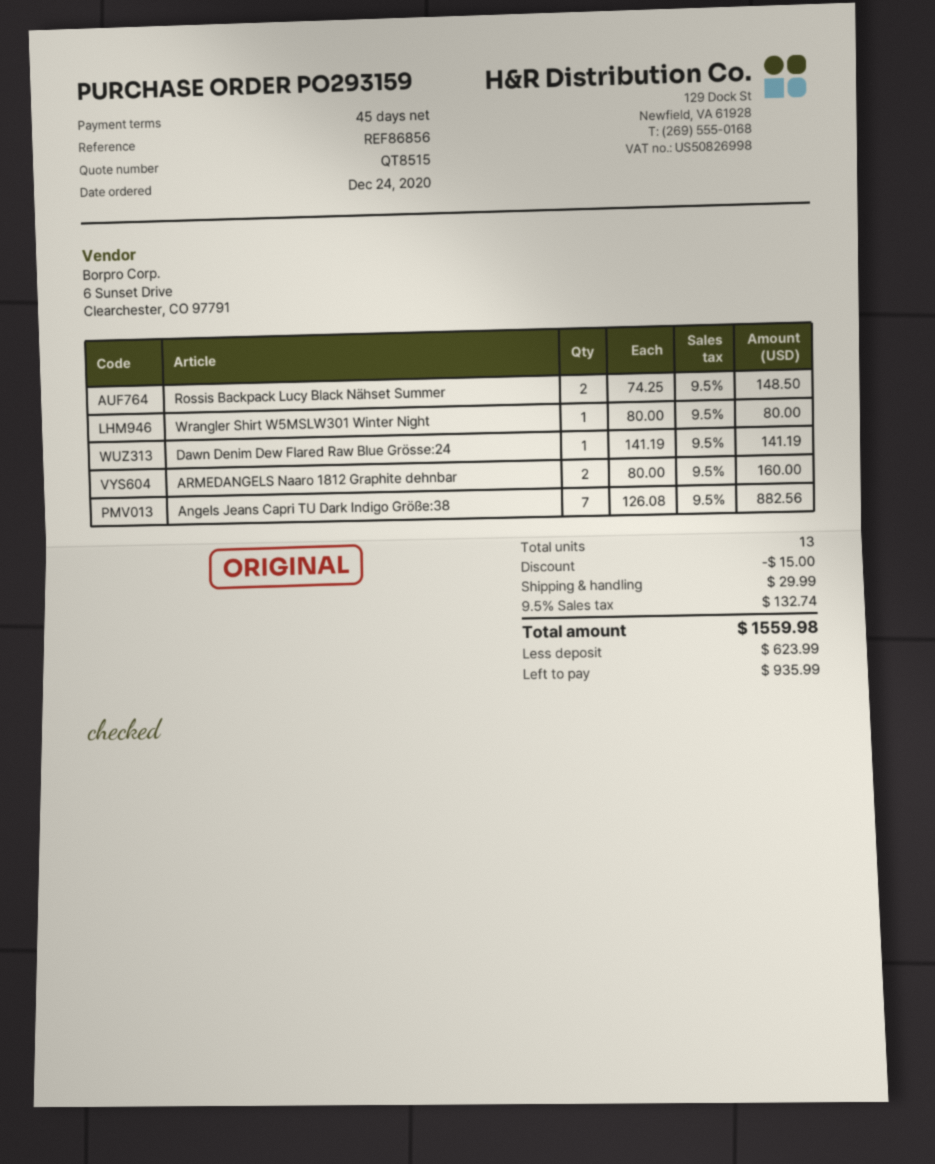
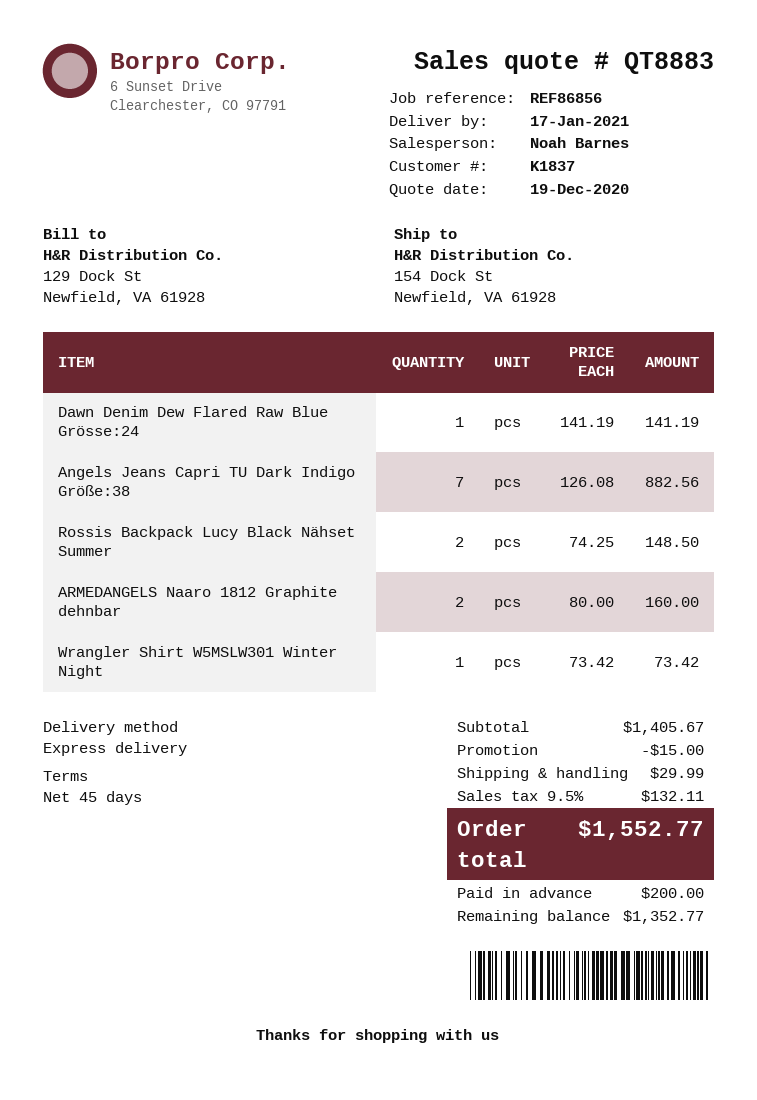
quote number: QT8515 -> QT8883
Wrangler Shirt W5MSLW301 Winter Night: 1 x 80.00 = 80.00 -> 1 x 73.42 = 73.42
tax: 9.5% = 132.74 -> 9.5% = 132.11
total: 1559.98 -> 1552.77
deposit: 623.99 -> 200.00
balance: 935.99 -> 1352.77

